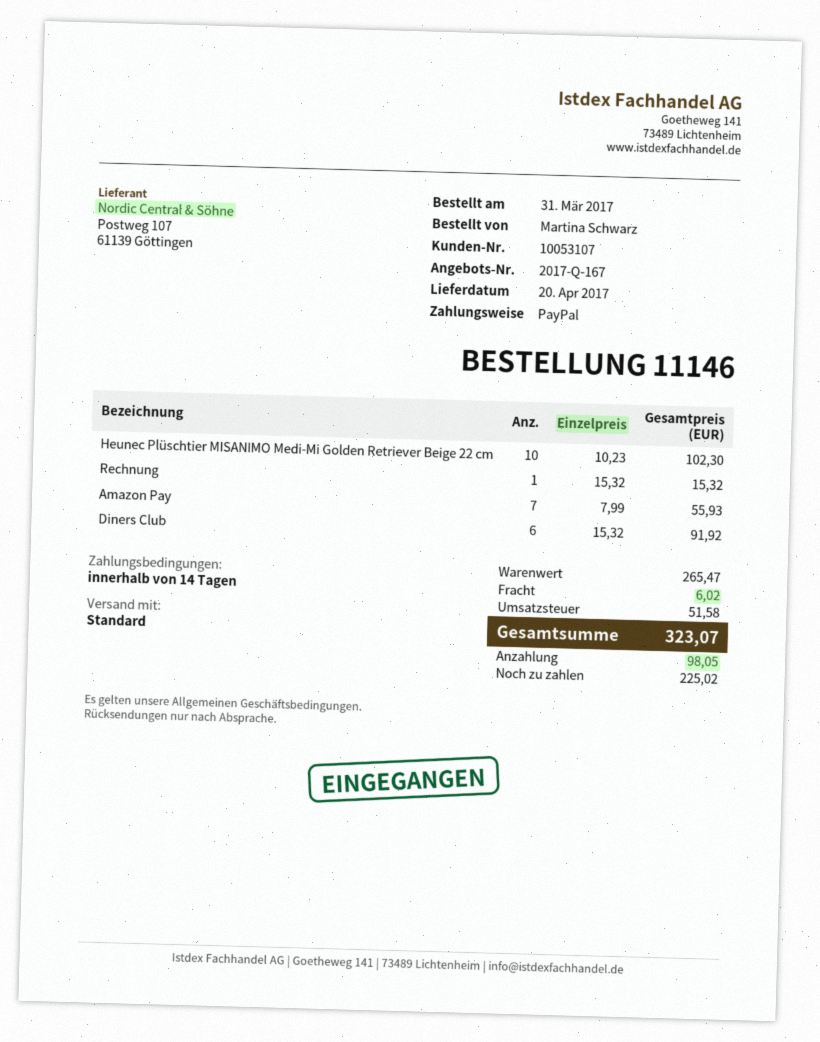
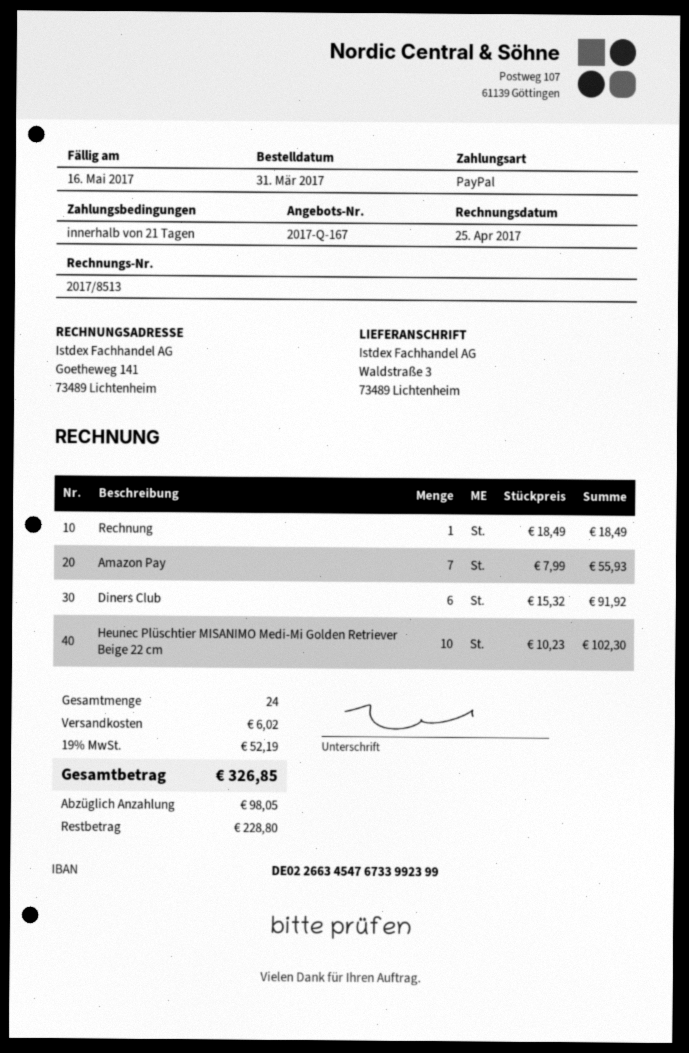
payment terms: 14 days -> 21 days
Rechnung: 1 x 15.32 = 15.32 -> 1 x 18.49 = 18.49
tax: 51.58 -> 52.19
total: 323.07 -> 326.85
balance: 225.02 -> 228.80

